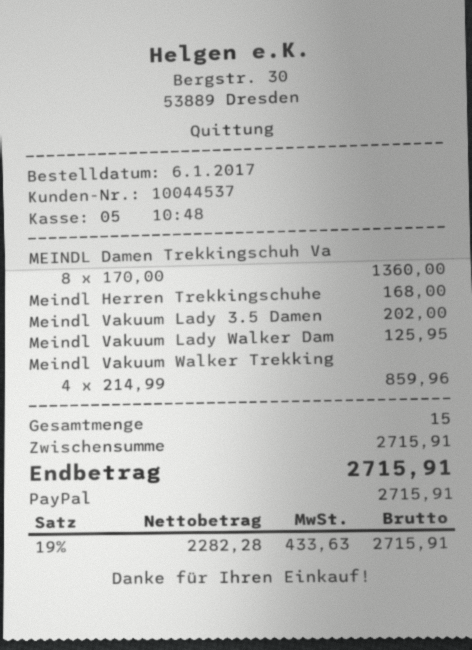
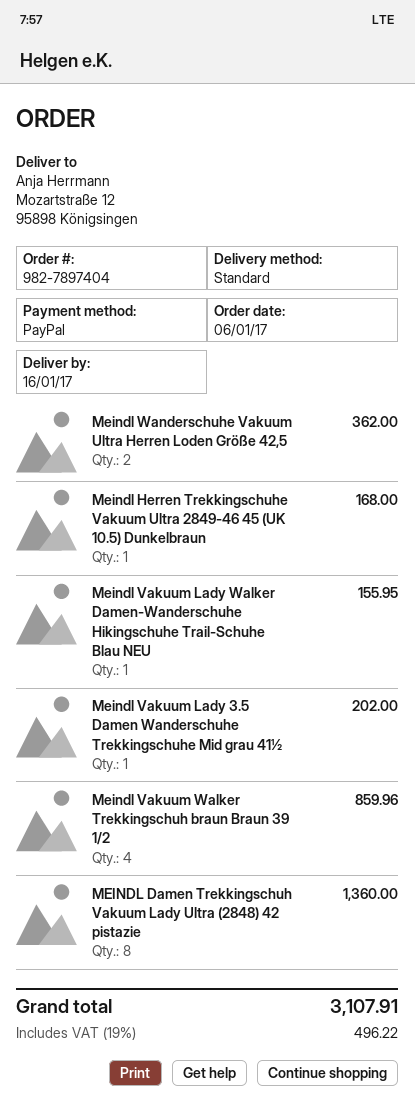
Meindl Vakuum Lady Walker Dam: 1 for 125.95 -> 1 for 155.95
Meindl Wanderschuhe Vakuum Ultra Herren Loden Größe 42,5: none -> 2 for 362.00
tax: 19% = 433.63 -> 19% = 496.22
total: 2715.91 -> 3107.91

